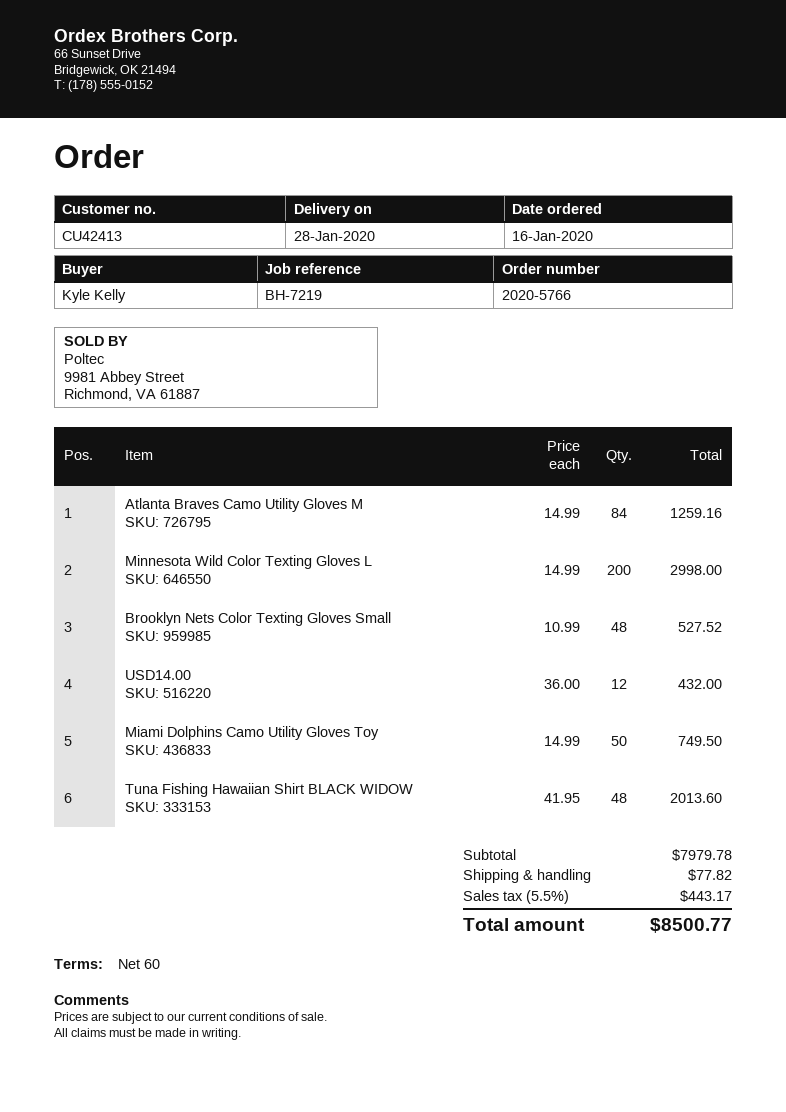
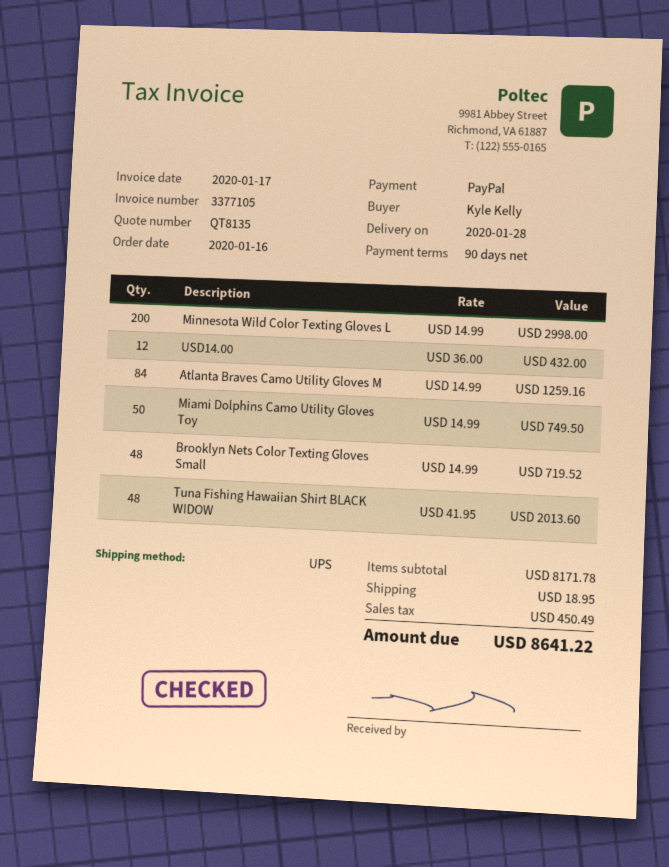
payment terms: 60 days -> 90 days
Brooklyn Nets Color Texting Gloves Small: 48 x 10.99 = 527.52 -> 48 x 14.99 = 719.52
subtotal: 7979.78 -> 8171.78
shipping: 77.82 -> 18.95
tax: 443.17 -> 450.49
total: 8500.77 -> 8641.22

